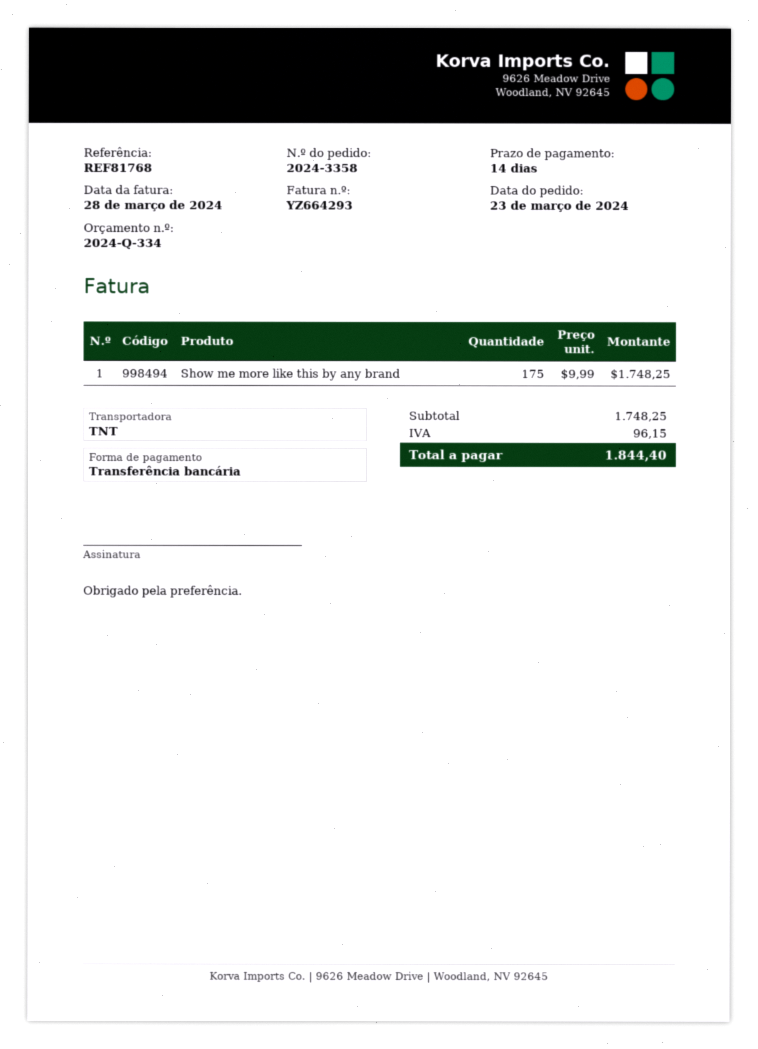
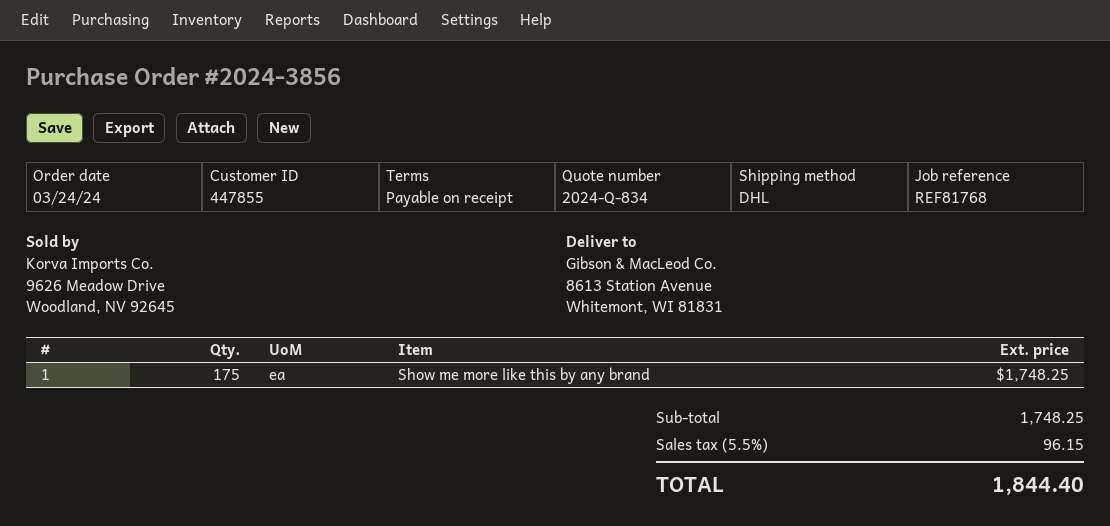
quote number: 2024-Q-334 -> 2024-Q-834
order number: 2024-3358 -> 2024-3856
order date: 2024-03-23 -> 2024-03-24
payment terms: 14 days -> on receipt
shipping method: TNT -> DHL

